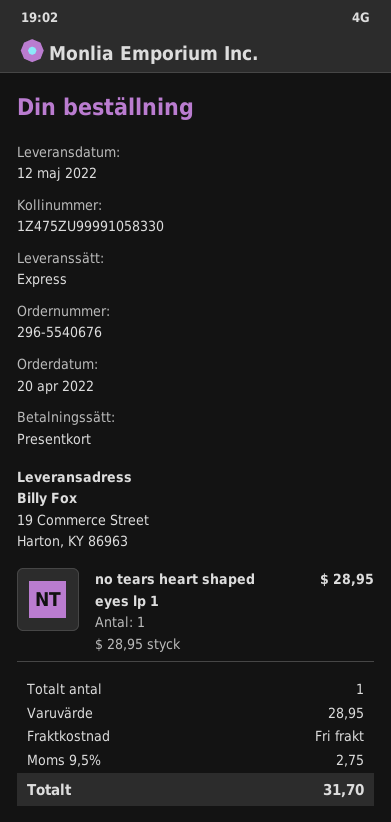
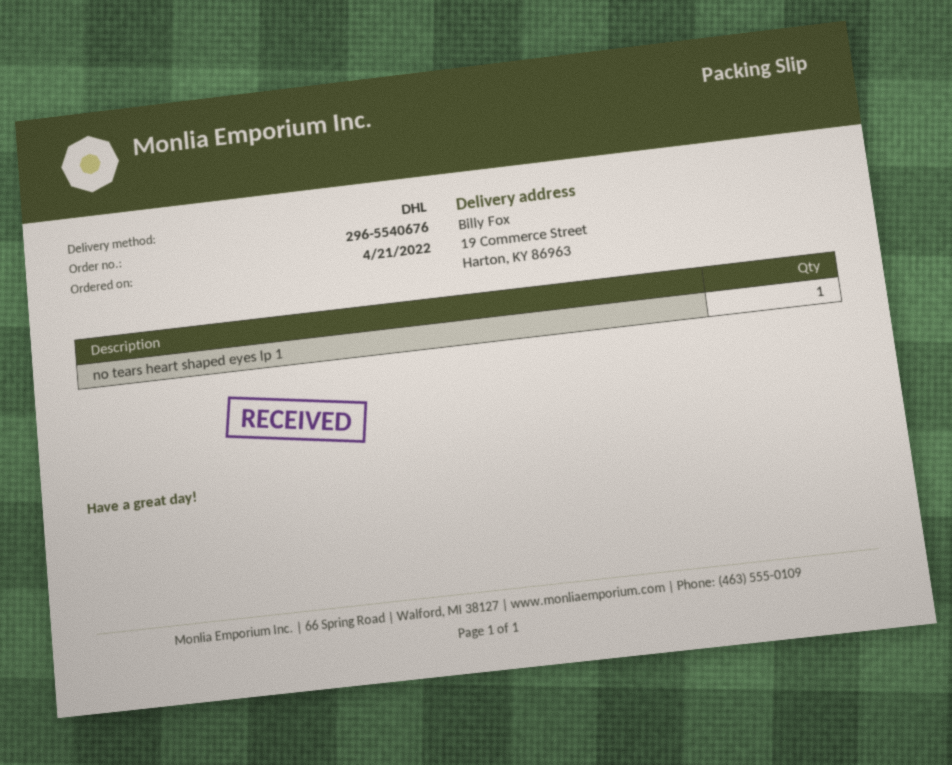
order date: 2022-04-20 -> 2022-04-21
shipping method: express -> DHL

